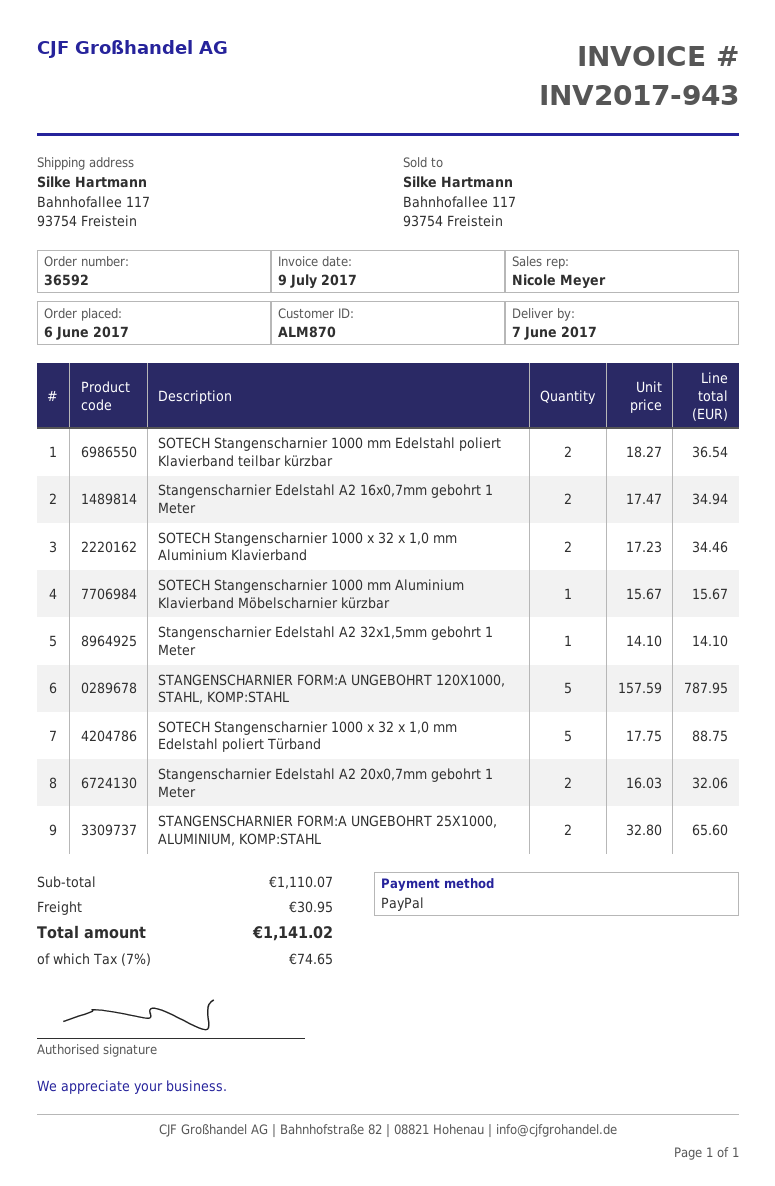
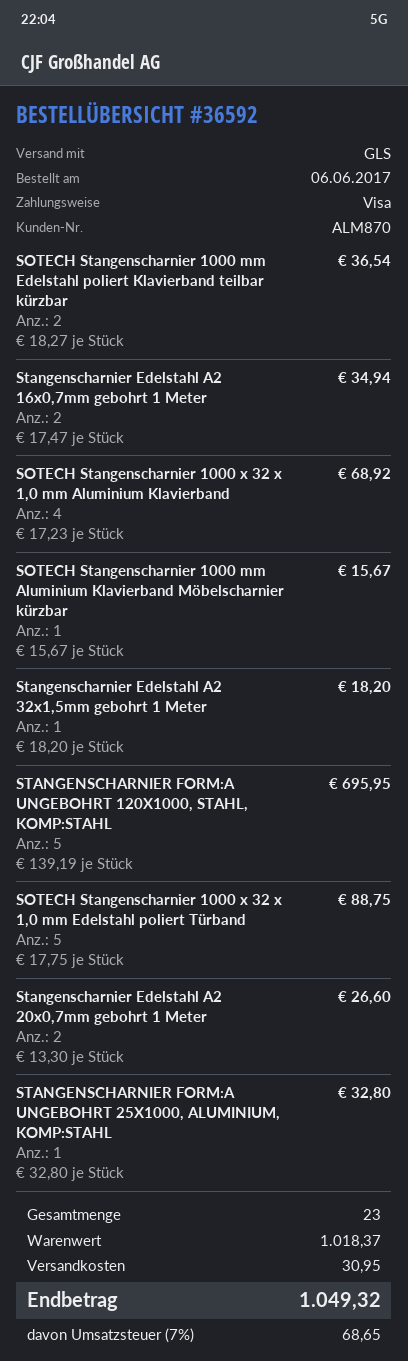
payment method: PayPal -> Visa
SOTECH Stangenscharnier 1000 x 32 x 1,0 mm Aluminium Klavierband: 2 x 17.23 = 34.46 -> 4 x 17.23 = 68.92
Stangenscharnier Edelstahl A2 32x1,5mm gebohrt 1 Meter: 1 x 14.10 = 14.10 -> 1 x 18.20 = 18.20
STANGENSCHARNIER FORM:A UNGEBOHRT 120X1000, STAHL, KOMP:STAHL: 5 x 157.59 = 787.95 -> 5 x 139.19 = 695.95
Stangenscharnier Edelstahl A2 20x0,7mm gebohrt 1 Meter: 2 x 16.03 = 32.06 -> 2 x 13.30 = 26.60
STANGENSCHARNIER FORM:A UNGEBOHRT 25X1000, ALUMINIUM, KOMP:STAHL: 2 x 32.80 = 65.60 -> 1 x 32.80 = 32.80
subtotal: 1110.07 -> 1018.37
tax: 7% = 74.65 -> 7% = 68.65
total: 1141.02 -> 1049.32

